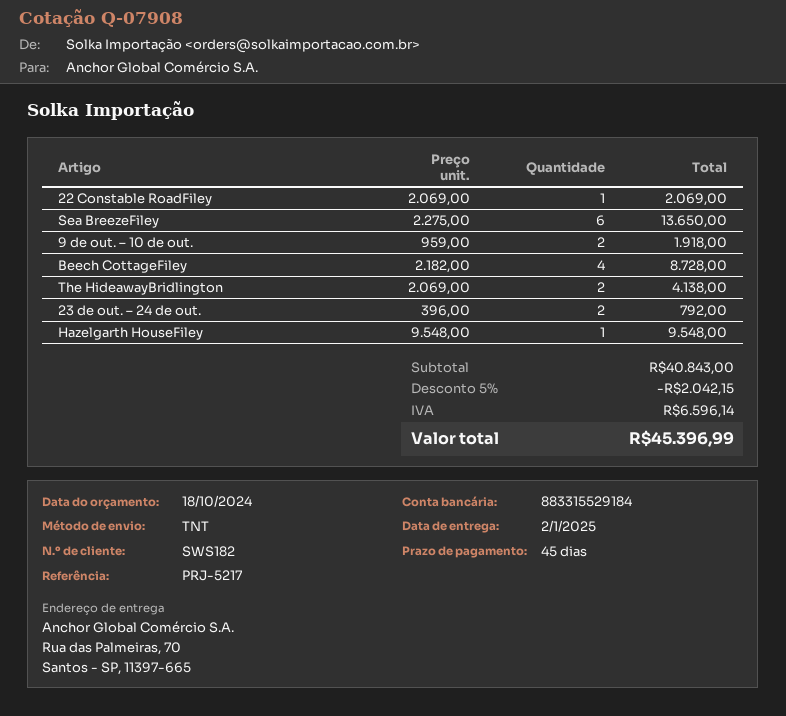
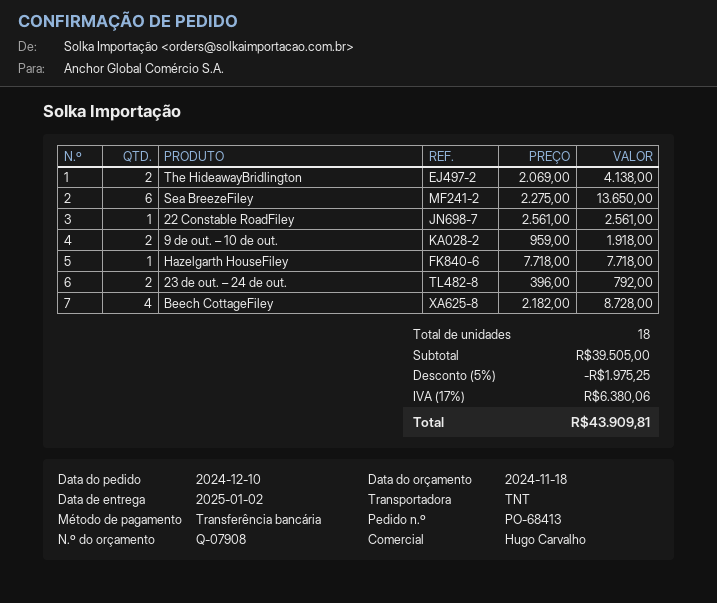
quote date: 2024-10-18 -> 2024-11-18
22 Constable RoadFiley: 1 x 2069.00 = 2069.00 -> 1 x 2561.00 = 2561.00
Hazelgarth HouseFiley: 1 x 9548.00 = 9548.00 -> 1 x 7718.00 = 7718.00
subtotal: 40843.00 -> 39505.00
discount: 5% = 2042.15 -> 5% = 1975.25
tax: 6596.14 -> 6380.06
total: 45396.99 -> 43909.81

